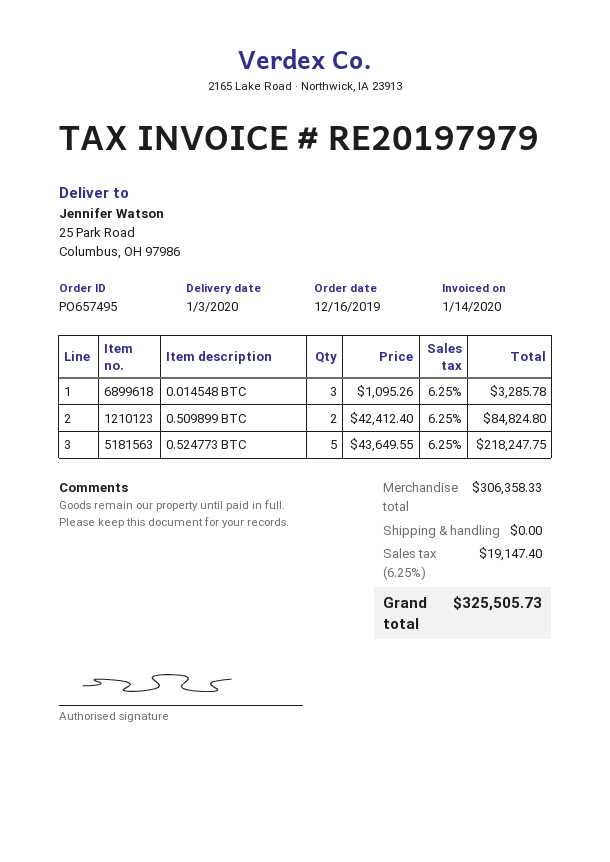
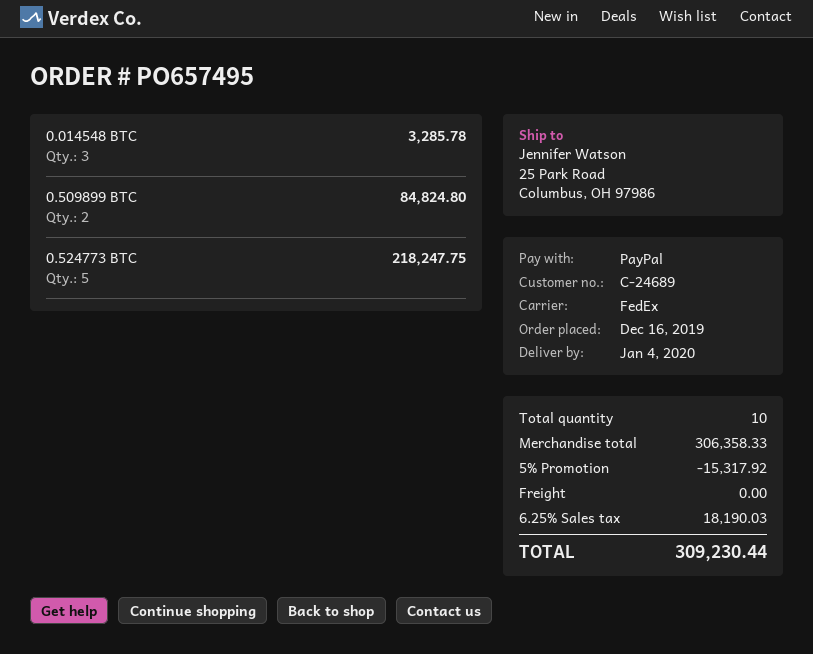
delivery date: 2020-01-03 -> 2020-01-04
discount: none -> 5% = 15317.92
tax: 6.25% = 19147.40 -> 6.25% = 18190.03
total: 325505.73 -> 309230.44

